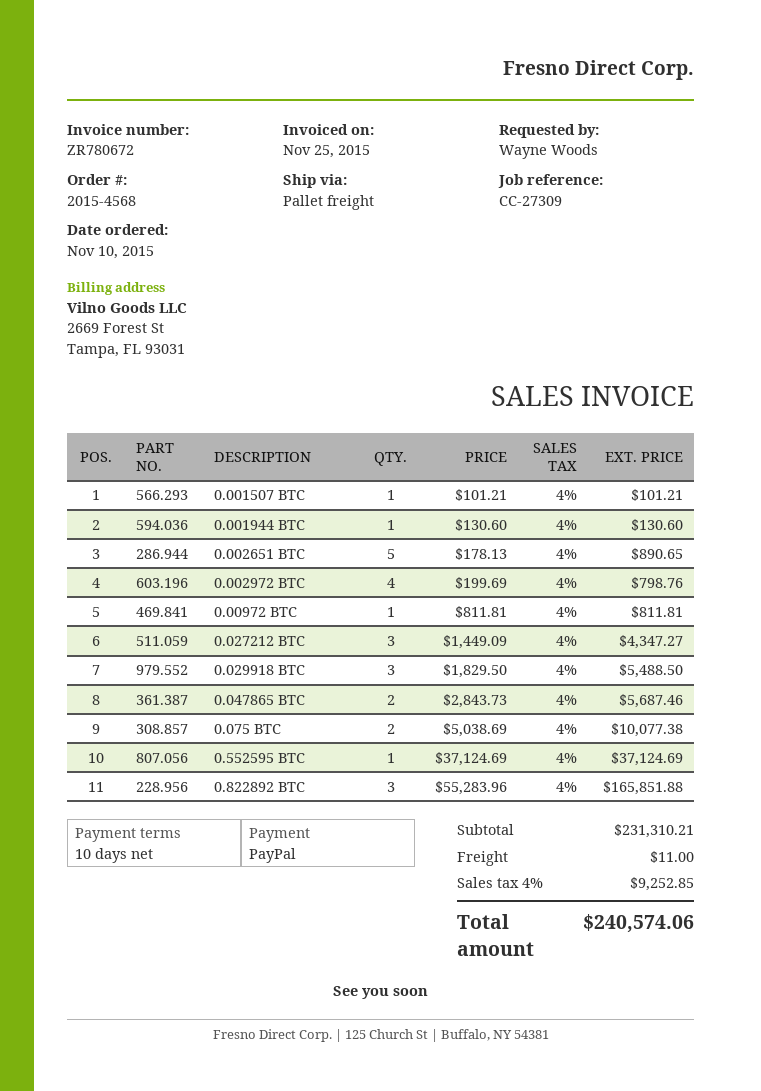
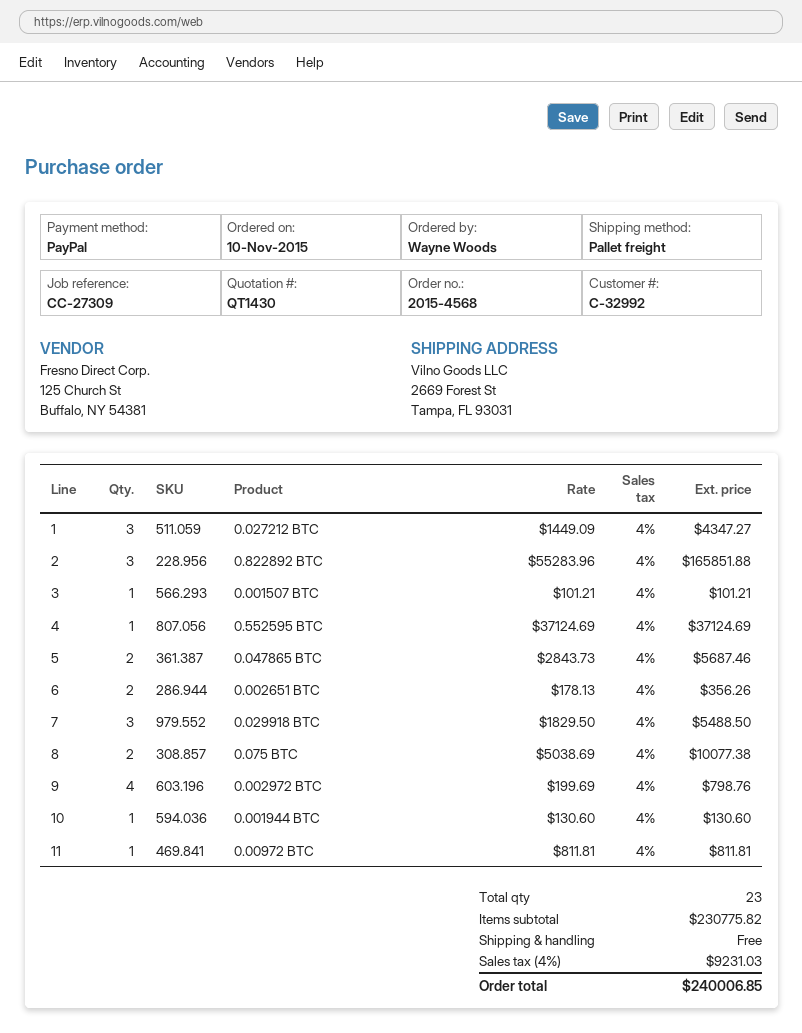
0.002651 BTC: 5 x 178.13 = 890.65 -> 2 x 178.13 = 356.26
subtotal: 231310.21 -> 230775.82
shipping: 11.00 -> 0.00
tax: 4% = 9252.85 -> 4% = 9231.03
total: 240574.06 -> 240006.85

